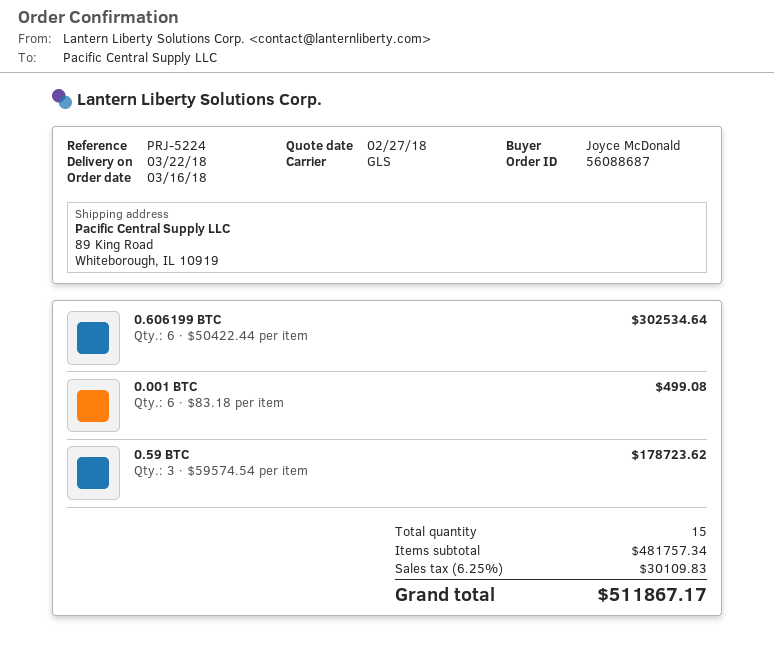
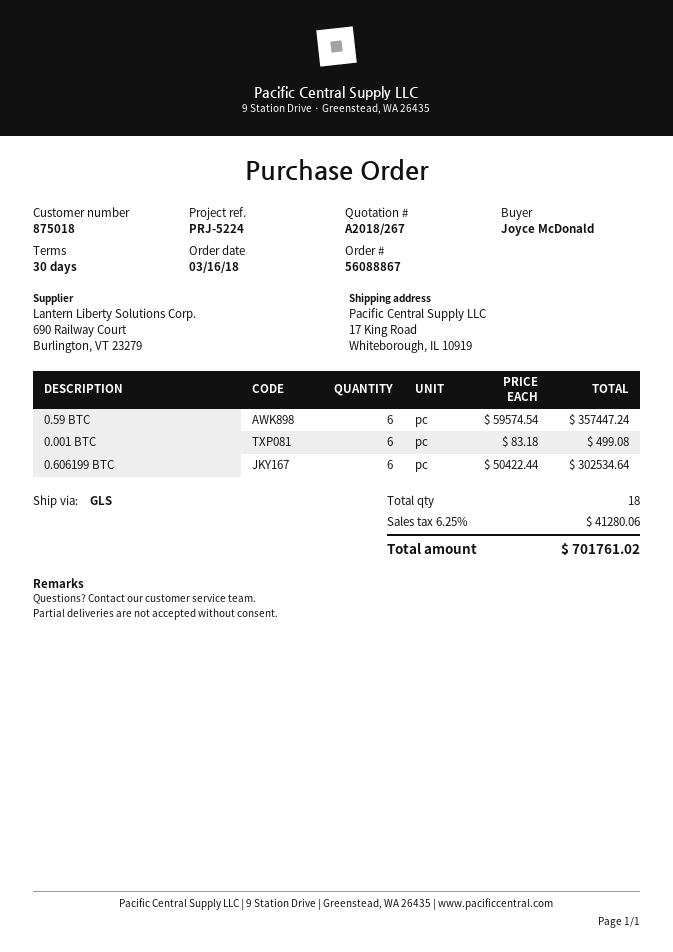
order number: 56088687 -> 56088867
ship to: 89 King Road, Whiteborough, IL 10919 -> 17 King Road, Whiteborough, IL 10919
0.59 BTC: 3 x 59574.54 = 178723.62 -> 6 x 59574.54 = 357447.24
total quantity: 15 -> 18
tax: 6.25% = 30109.83 -> 6.25% = 41280.06
total: 511867.17 -> 701761.02

